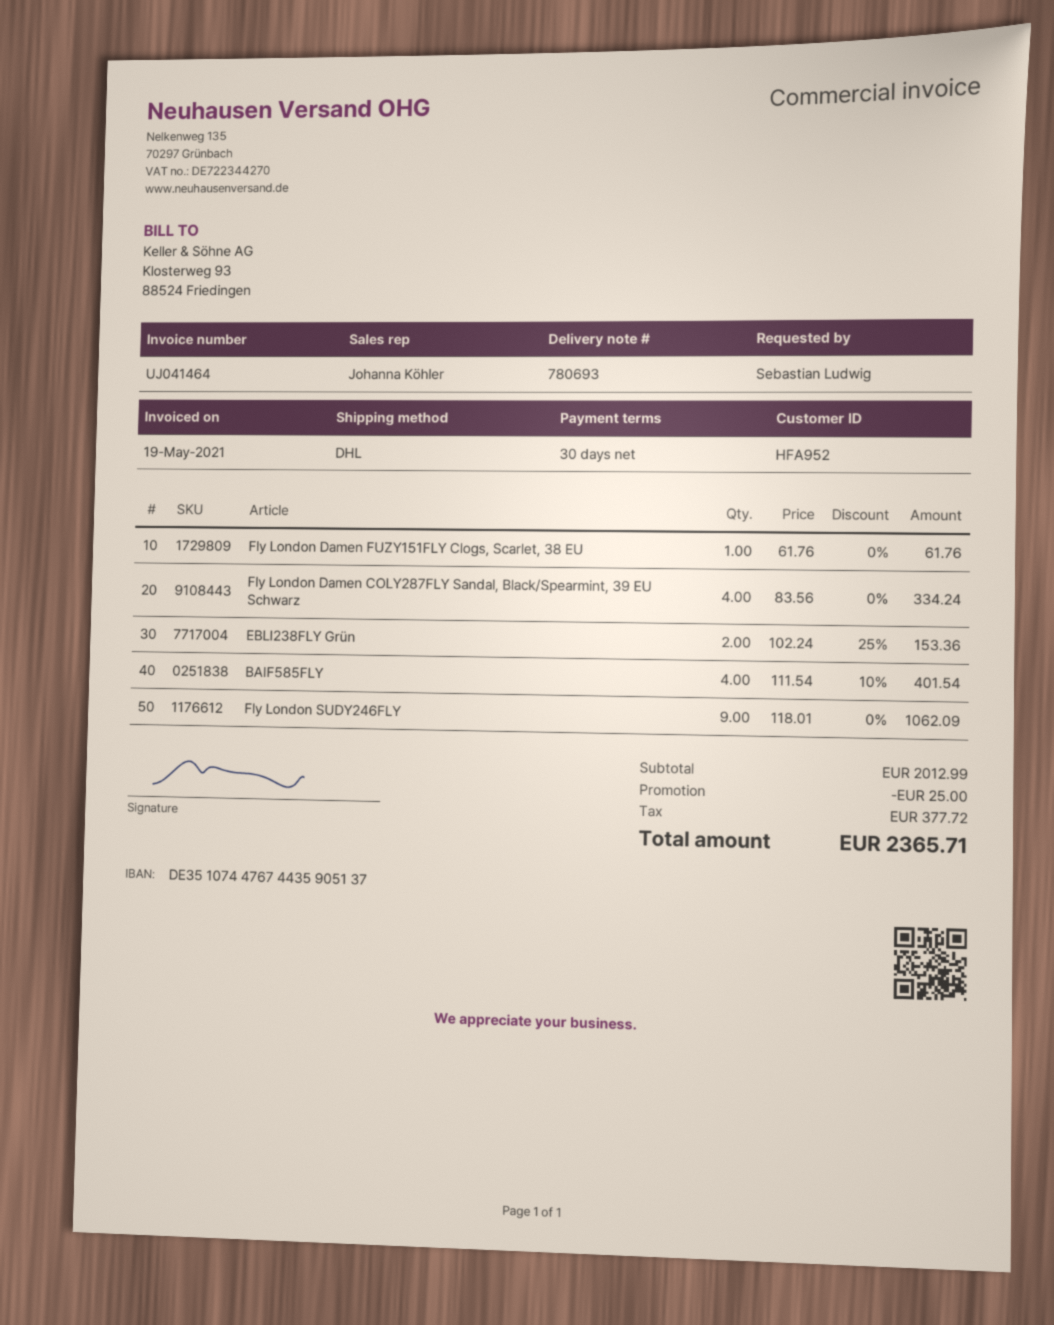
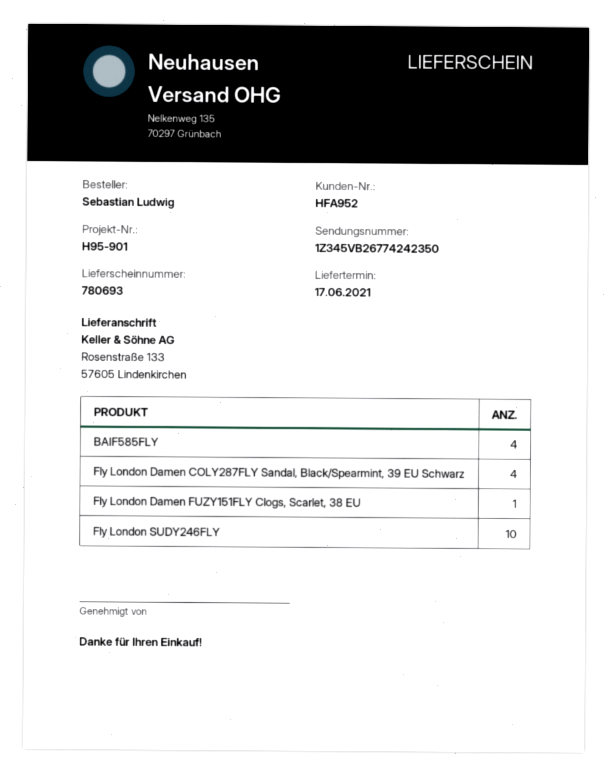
EBLI238FLY Grün: 2 -> none
Fly London SUDY246FLY: 9 -> 10

